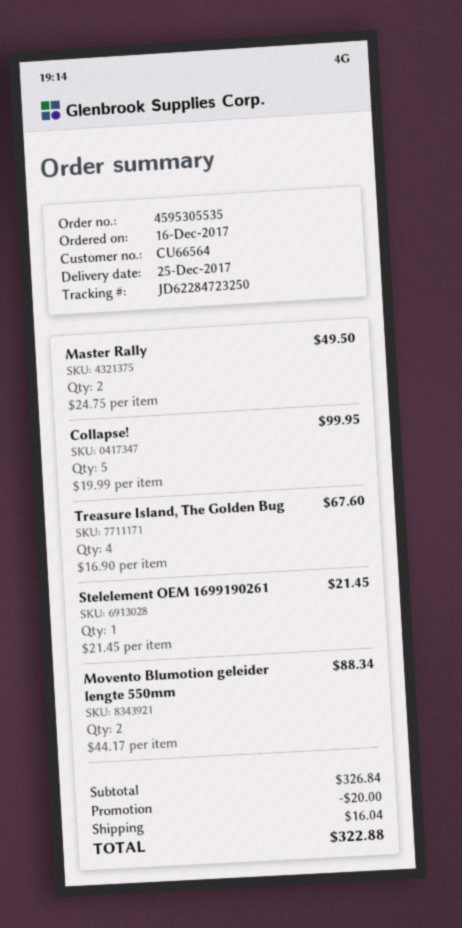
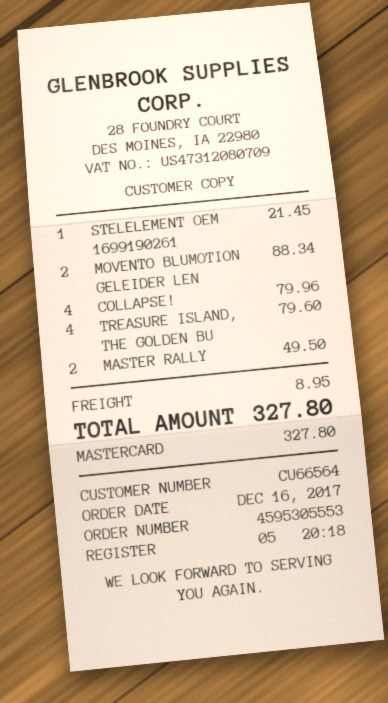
order number: 4595305535 -> 4595305553
Collapse!: 5 for 99.95 -> 4 for 79.96
Treasure Island, The Golden Bug: 4 for 67.60 -> 4 for 79.60
discount: 20.00 -> none
shipping: 16.04 -> 8.95
total: 322.88 -> 327.80

